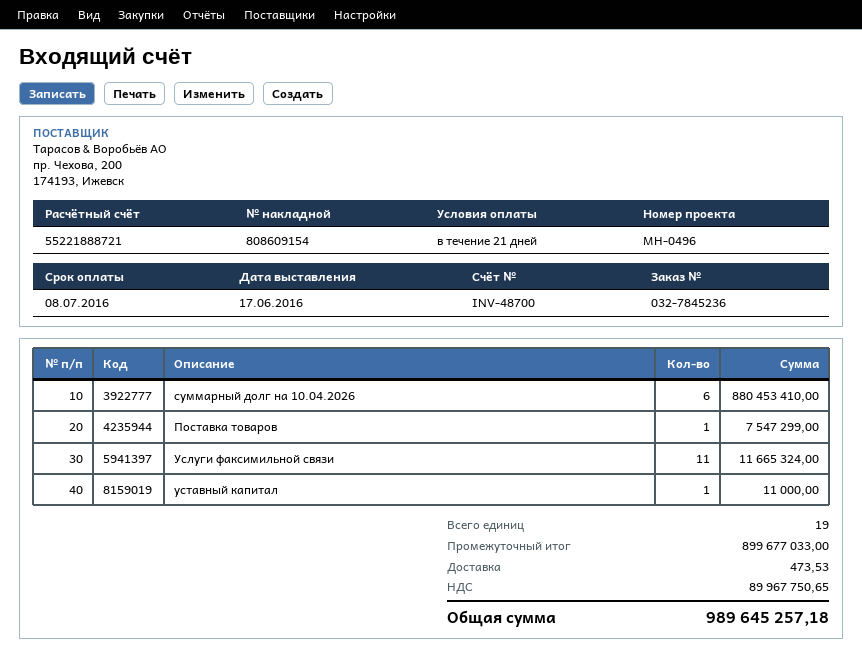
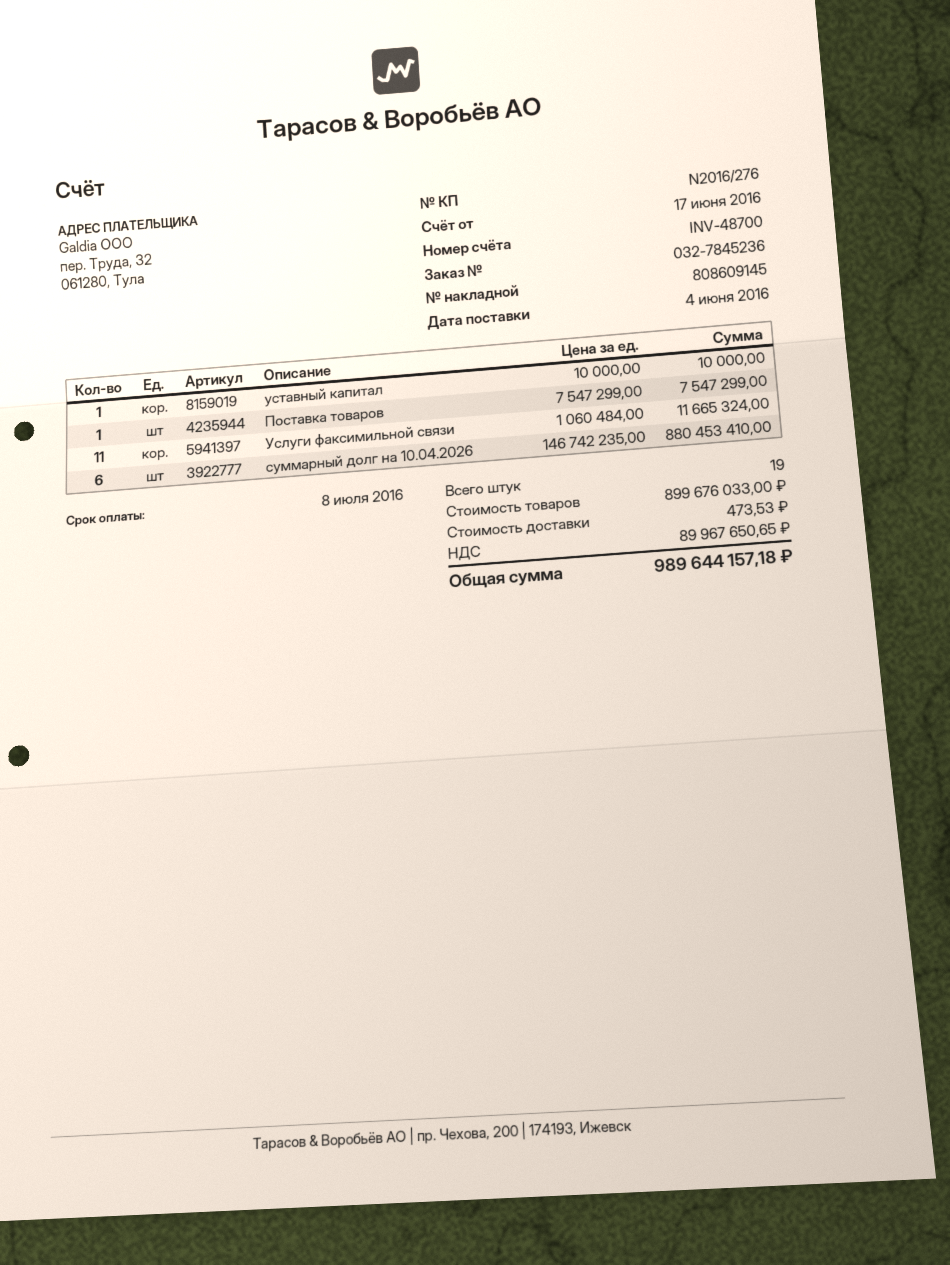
delivery note number: 808609154 -> 808609145
уставный капитал: 1 for 11000.00 -> 1 for 10000.00
subtotal: 899677033.00 -> 899676033.00
tax: 89967750.65 -> 89967650.65
total: 989645257.18 -> 989644157.18

